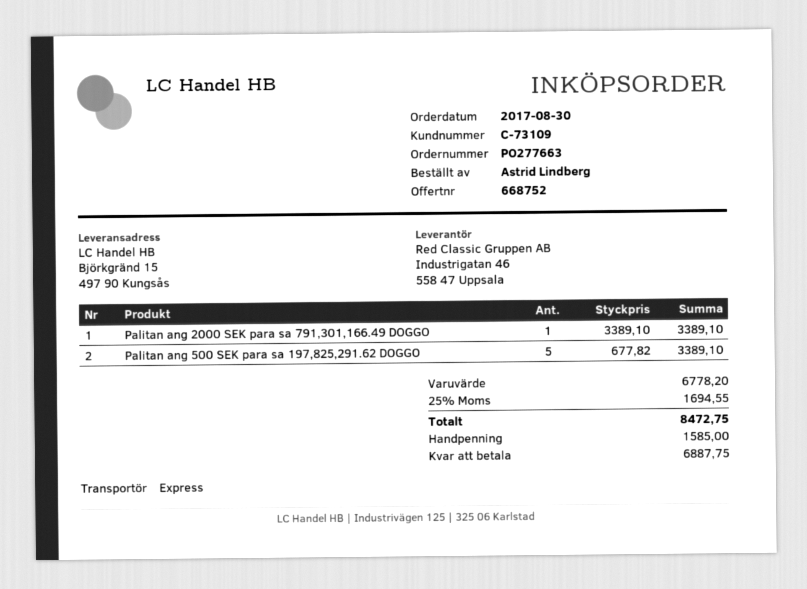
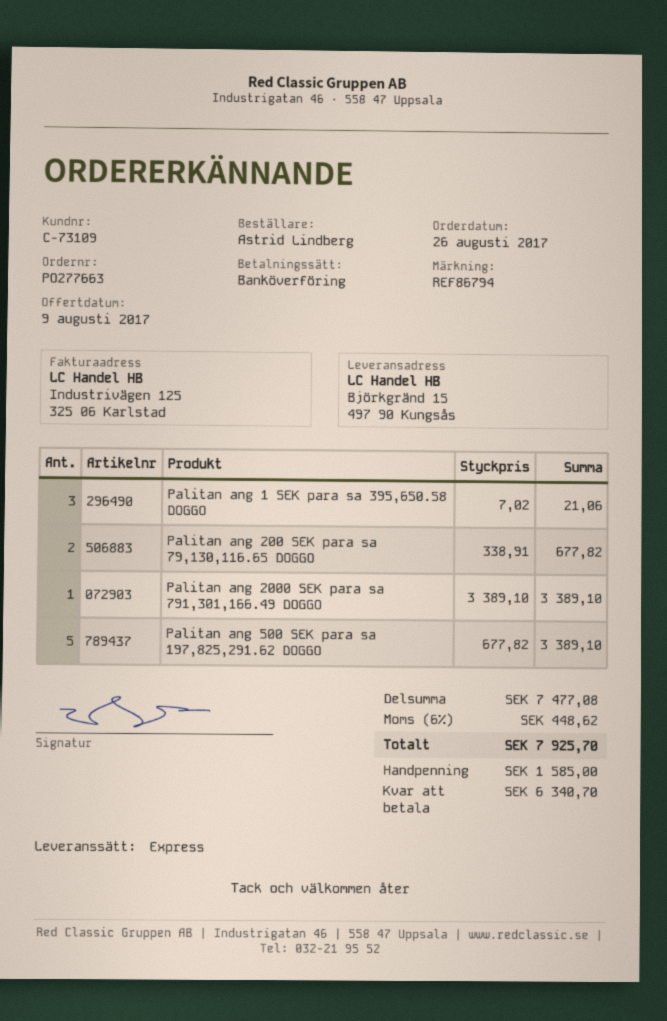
order date: 2017-08-30 -> 2017-08-26
Palitan ang 1 SEK para sa 395,650.58 DOGGO: none -> 3 x 7.02 = 21.06
Palitan ang 200 SEK para sa 79,130,116.65 DOGGO: none -> 2 x 338.91 = 677.82
subtotal: 6778.20 -> 7477.08
tax: 25% = 1694.55 -> 6% = 448.62
total: 8472.75 -> 7925.70
balance: 6887.75 -> 6340.70

